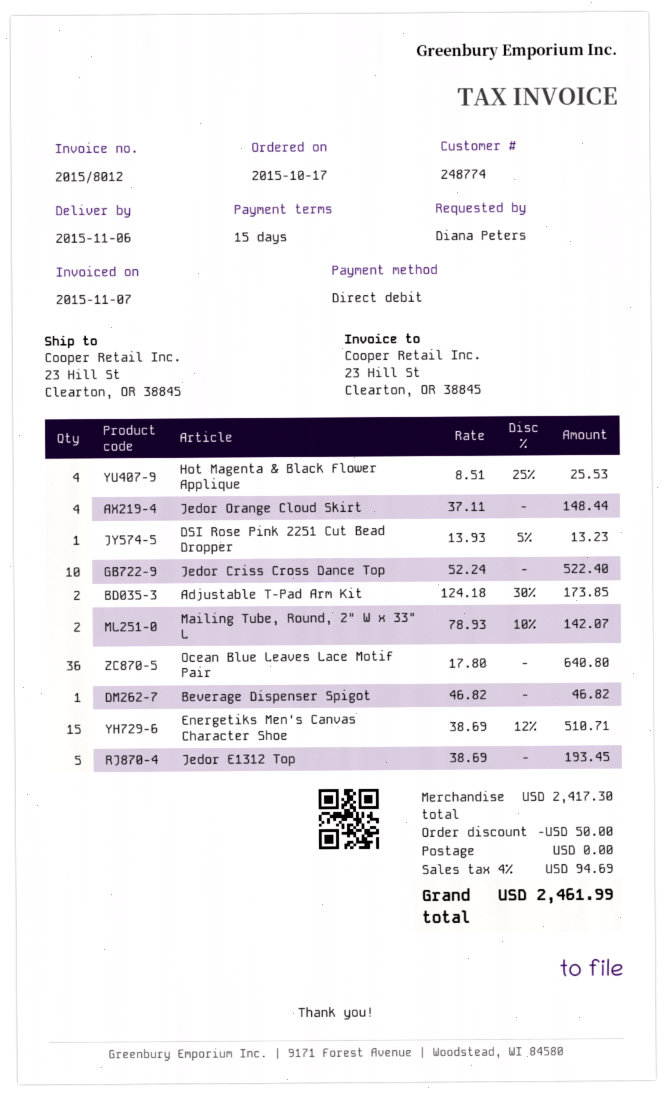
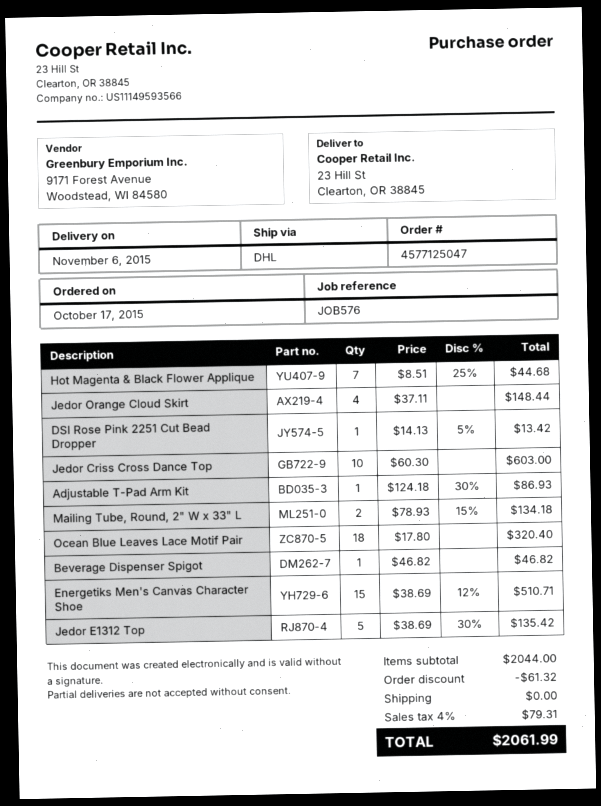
Hot Magenta & Black Flower Applique: 4 x 8.51 - 25% = 25.53 -> 7 x 8.51 - 25% = 44.68
DSI Rose Pink 2251 Cut Bead Dropper: 1 x 13.93 - 5% = 13.23 -> 1 x 14.13 - 5% = 13.42
Jedor Criss Cross Dance Top: 10 x 52.24 = 522.40 -> 10 x 60.30 = 603.00
Adjustable T-Pad Arm Kit: 2 x 124.18 - 30% = 173.85 -> 1 x 124.18 - 30% = 86.93
Mailing Tube, Round, 2" W x 33" L: 2 x 78.93 - 10% = 142.07 -> 2 x 78.93 - 15% = 134.18
Ocean Blue Leaves Lace Motif Pair: 36 x 17.80 = 640.80 -> 18 x 17.80 = 320.40
Jedor E1312 Top: 5 x 38.69 = 193.45 -> 5 x 38.69 - 30% = 135.42
subtotal: 2417.30 -> 2044.00
discount: 50.00 -> 61.32
tax: 4% = 94.69 -> 4% = 79.31
total: 2461.99 -> 2061.99

